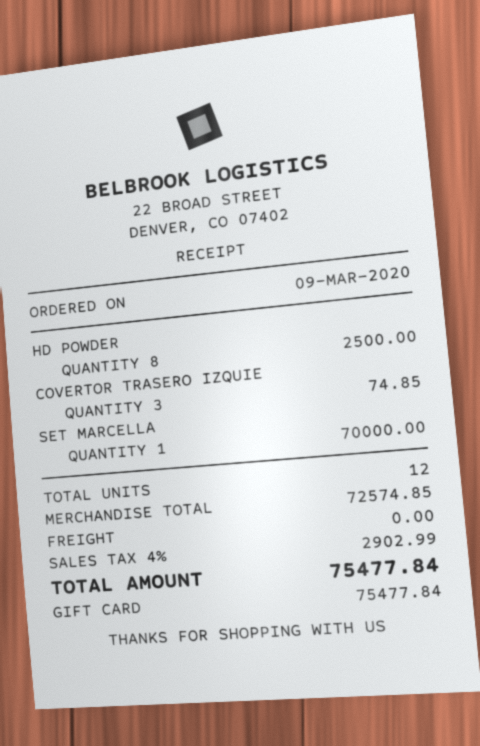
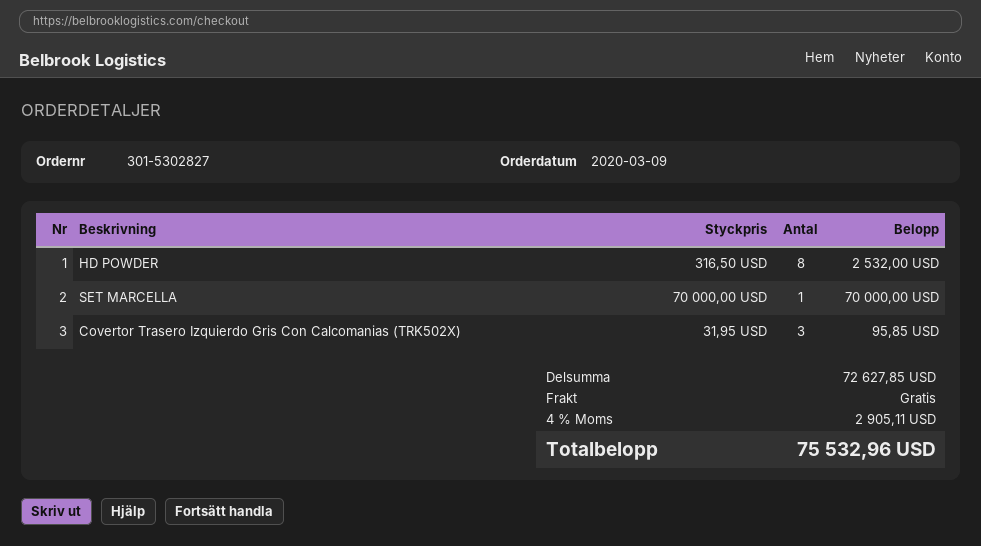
HD POWDER: 8 for 2500.00 -> 8 for 2532.00
COVERTOR TRASERO IZQUIE: 3 for 74.85 -> 3 for 95.85
subtotal: 72574.85 -> 72627.85
tax: 4% = 2902.99 -> 4% = 2905.11
total: 75477.84 -> 75532.96

